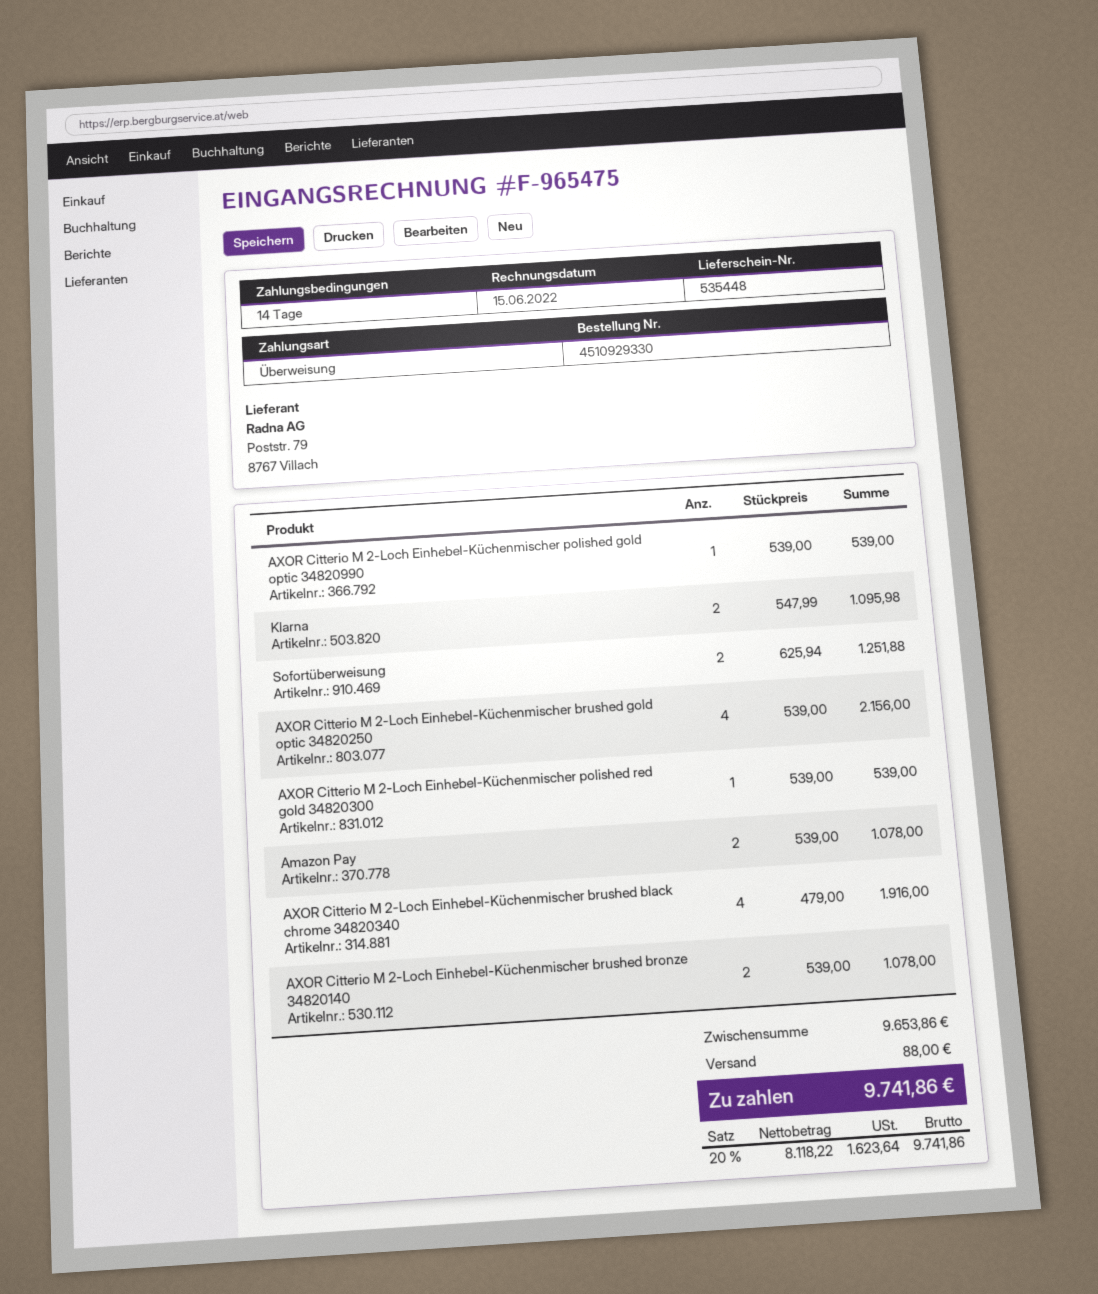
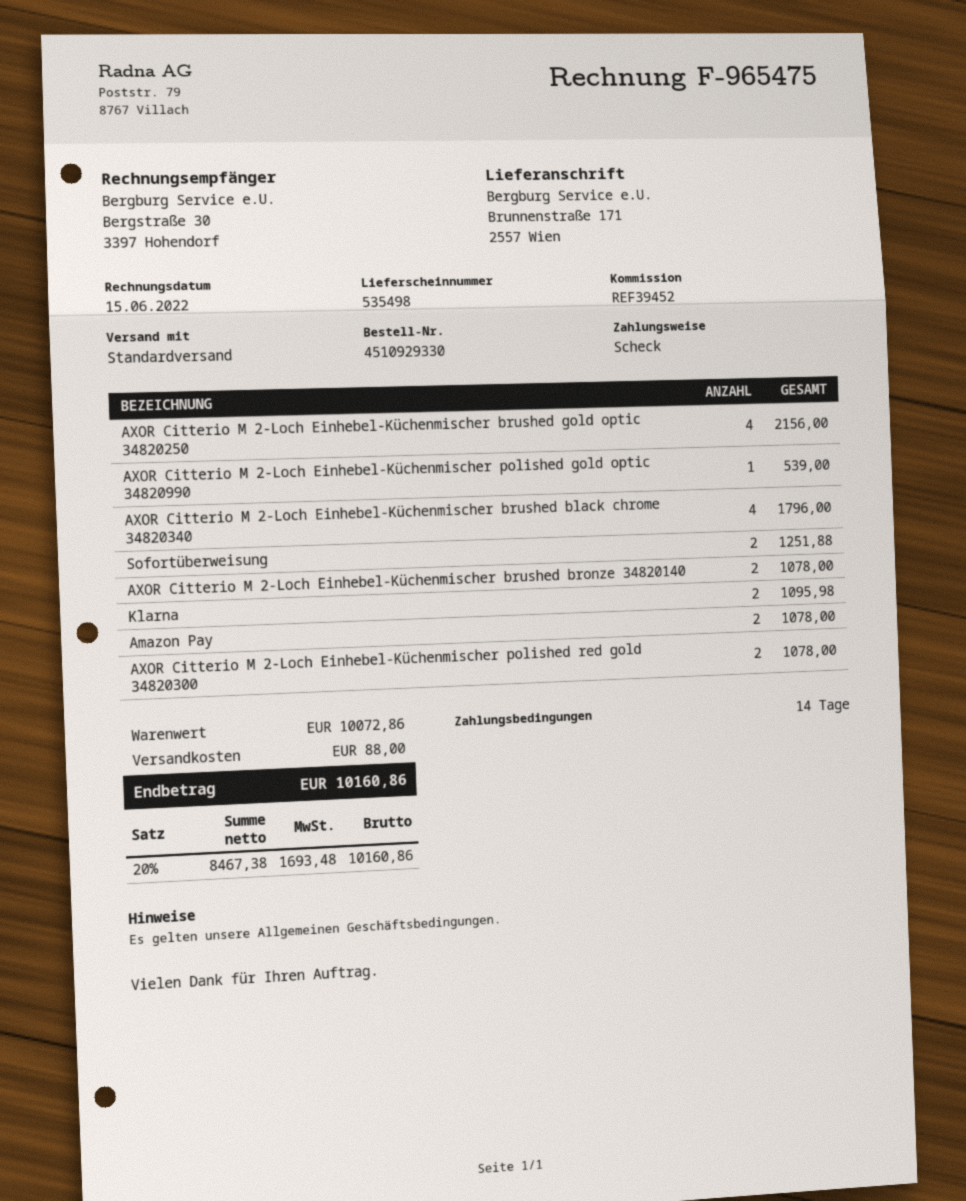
delivery note number: 535448 -> 535498
payment method: bank transfer -> cheque
AXOR Citterio M 2-Loch Einhebel-Küchenmischer polished red gold 34820300: 1 for 539.00 -> 2 for 1078.00
AXOR Citterio M 2-Loch Einhebel-Küchenmischer brushed black chrome 34820340: 4 for 1916.00 -> 4 for 1796.00
subtotal: 9653.86 -> 10072.86
net: 8118.22 -> 8467.38
tax: 20% = 1623.64 -> 20% = 1693.48
total: 9741.86 -> 10160.86

